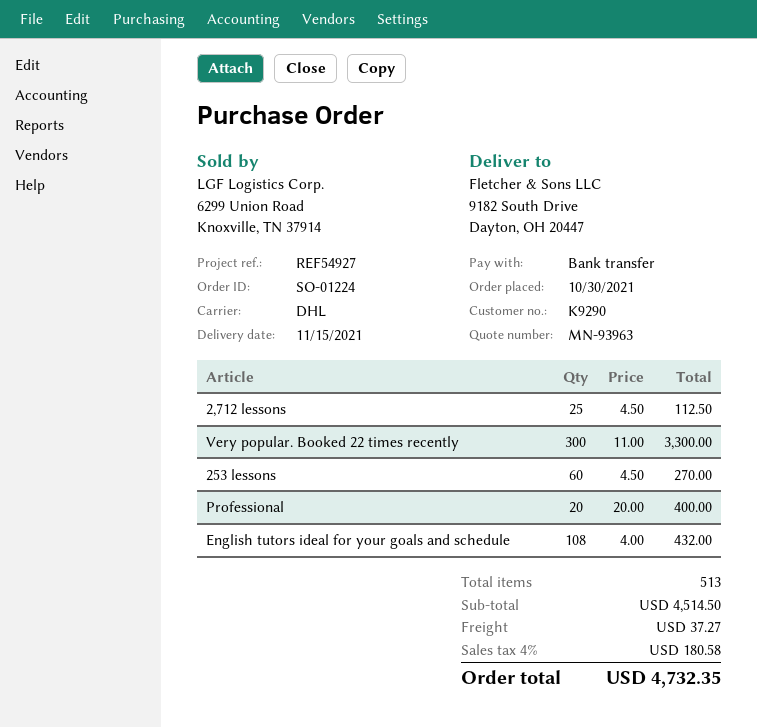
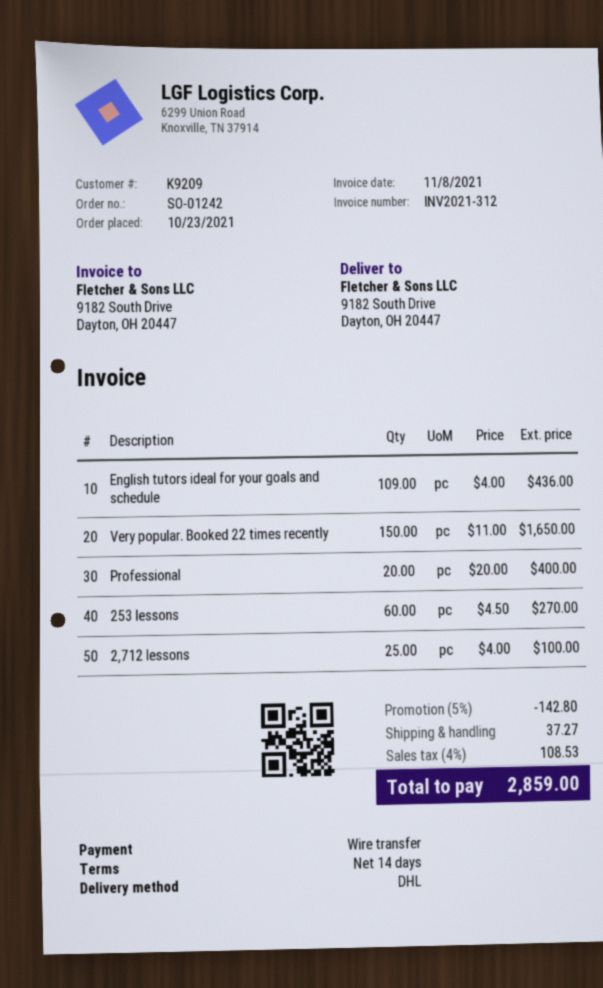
order number: SO-01224 -> SO-01242
order date: 2021-10-30 -> 2021-10-23
customer number: K9290 -> K9209
2,712 lessons: 25 x 4.50 = 112.50 -> 25 x 4.00 = 100.00
Very popular. Booked 22 times recently: 300 x 11.00 = 3300.00 -> 150 x 11.00 = 1650.00
English tutors ideal for your goals and schedule: 108 x 4.00 = 432.00 -> 109 x 4.00 = 436.00
discount: none -> 5% = 142.80
tax: 4% = 180.58 -> 4% = 108.53
total: 4732.35 -> 2859.00

